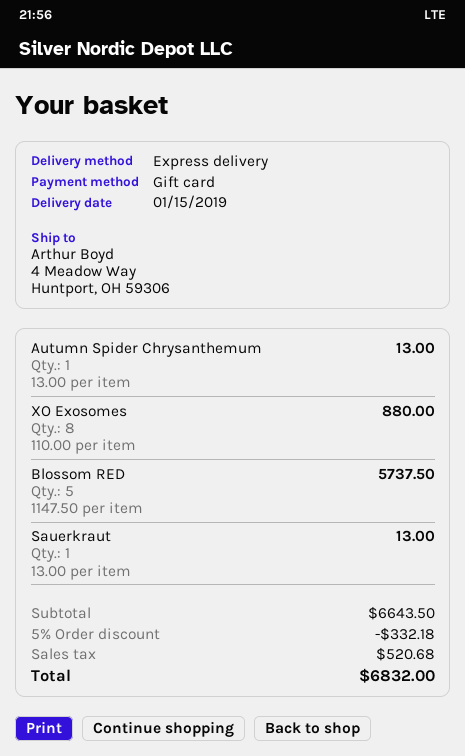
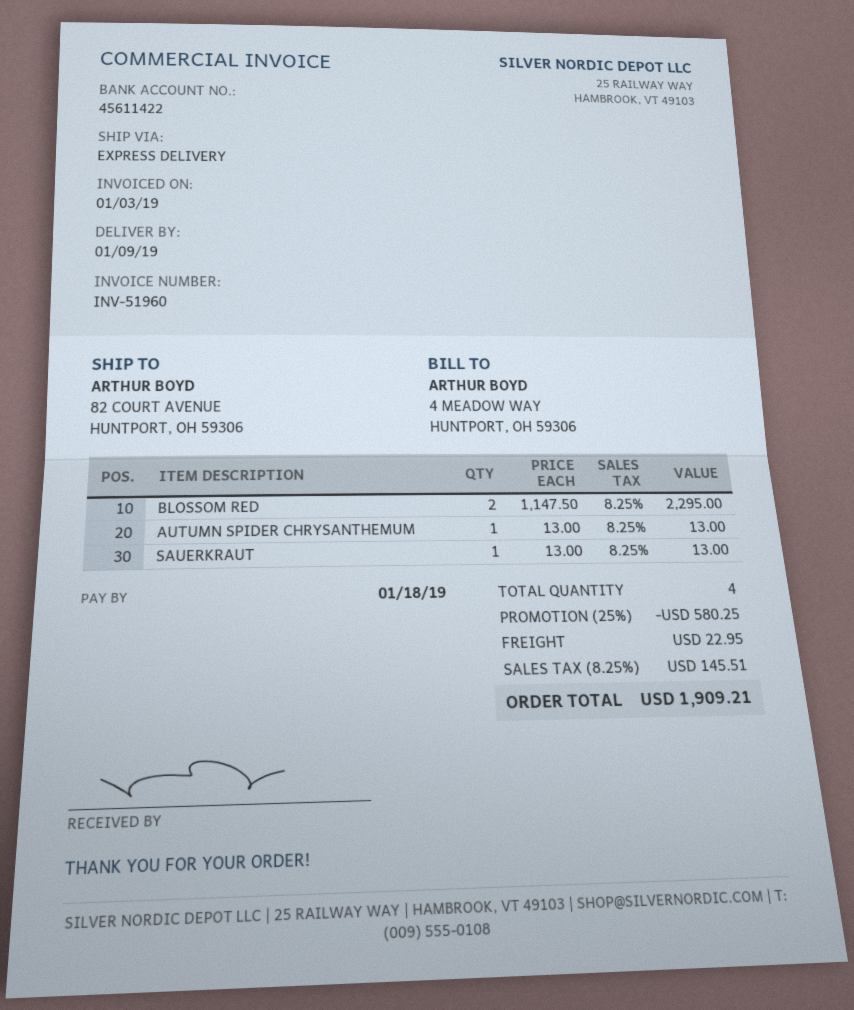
delivery date: 2019-01-15 -> 2019-01-09
ship to: 4 Meadow Way, Huntport, OH 59306 -> 82 COURT AVENUE, HUNTPORT, OH 59306
XO Exosomes: 8 x 110.00 = 880.00 -> none
Blossom RED: 5 x 1147.50 = 5737.50 -> 2 x 1147.50 = 2295.00
discount: 5% = 332.18 -> 25% = 580.25
shipping: none -> 22.95
tax: 520.68 -> 145.51
total: 6832.00 -> 1909.21

